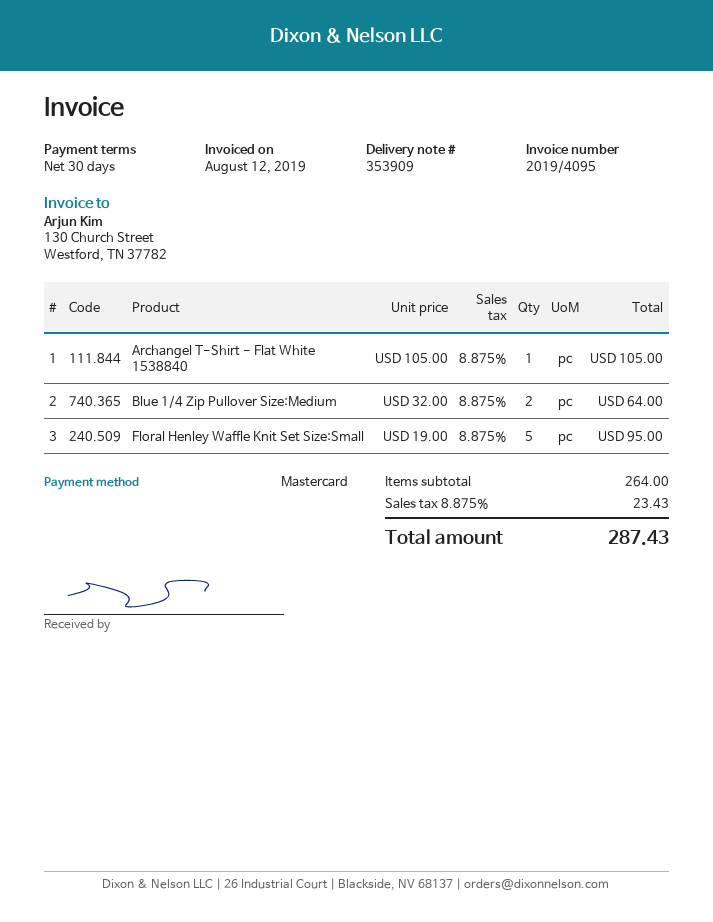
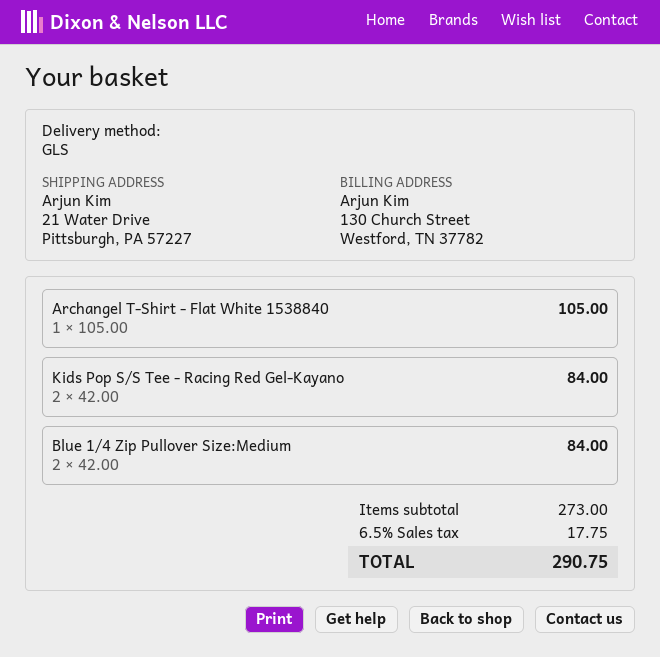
Blue 1/4 Zip Pullover Size:Medium: 2 x 32.00 = 64.00 -> 2 x 42.00 = 84.00
Floral Henley Waffle Knit Set Size:Small: 5 x 19.00 = 95.00 -> none
Kids Pop S/S Tee - Racing Red Gel-Kayano: none -> 2 x 42.00 = 84.00
subtotal: 264.00 -> 273.00
tax: 8.875% = 23.43 -> 6.5% = 17.75
total: 287.43 -> 290.75

